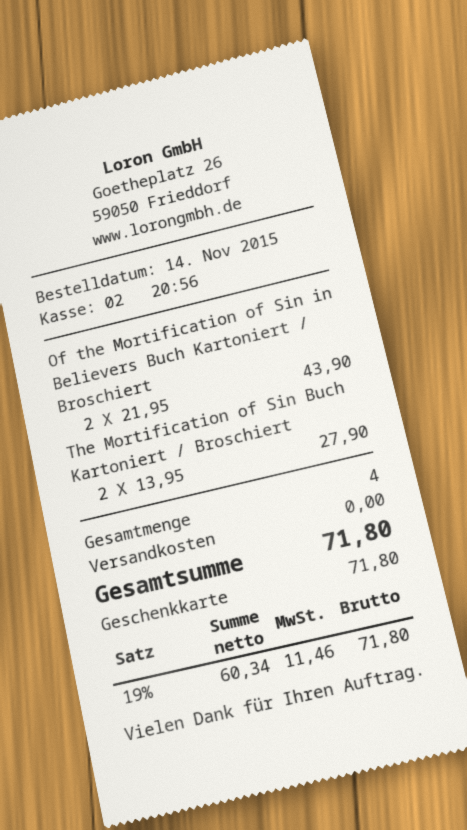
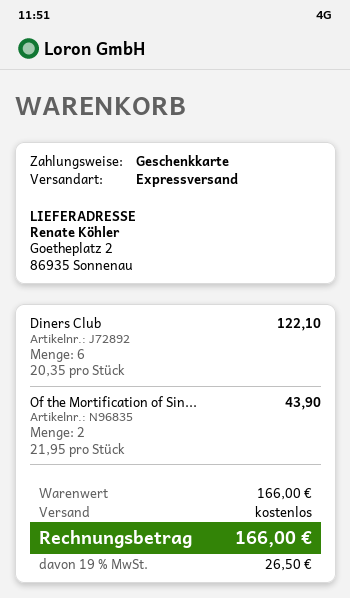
The Mortification of Sin Buch Kartoniert / Broschiert: 2 x 13.95 = 27.90 -> none
Diners Club: none -> 6 x 20.35 = 122.10
tax: 19% = 11.46 -> 19% = 26.50
total: 71.80 -> 166.00

